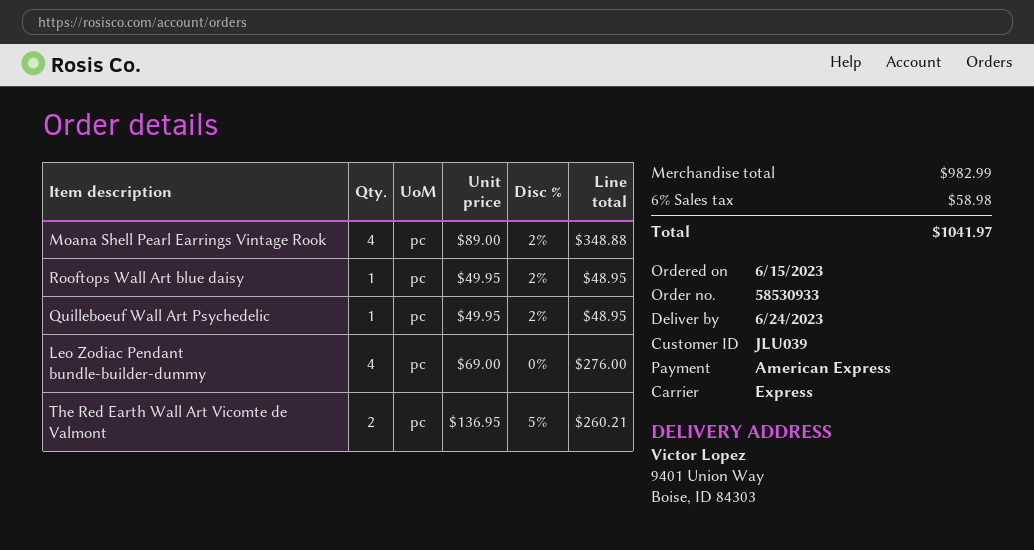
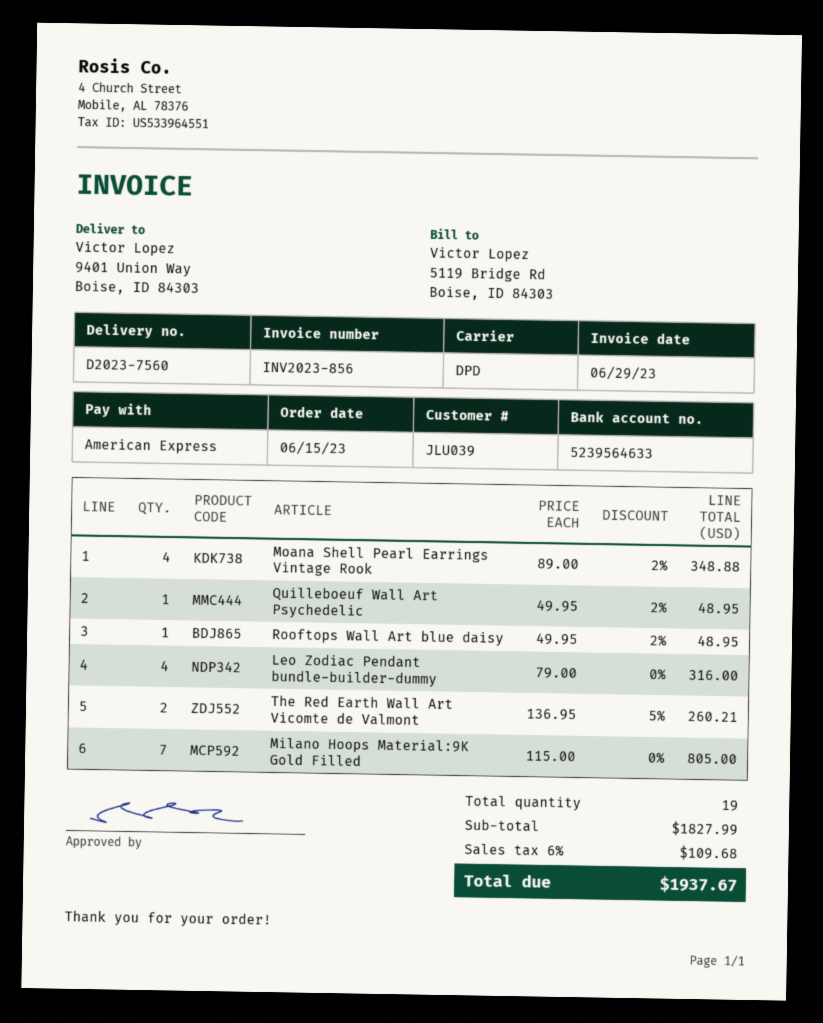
shipping method: express -> DPD
Leo Zodiac Pendant bundle-builder-dummy: 4 x 69.00 = 276.00 -> 4 x 79.00 = 316.00
Milano Hoops Material:9K Gold Filled: none -> 7 x 115.00 = 805.00
subtotal: 982.99 -> 1827.99
tax: 6% = 58.98 -> 6% = 109.68
total: 1041.97 -> 1937.67

